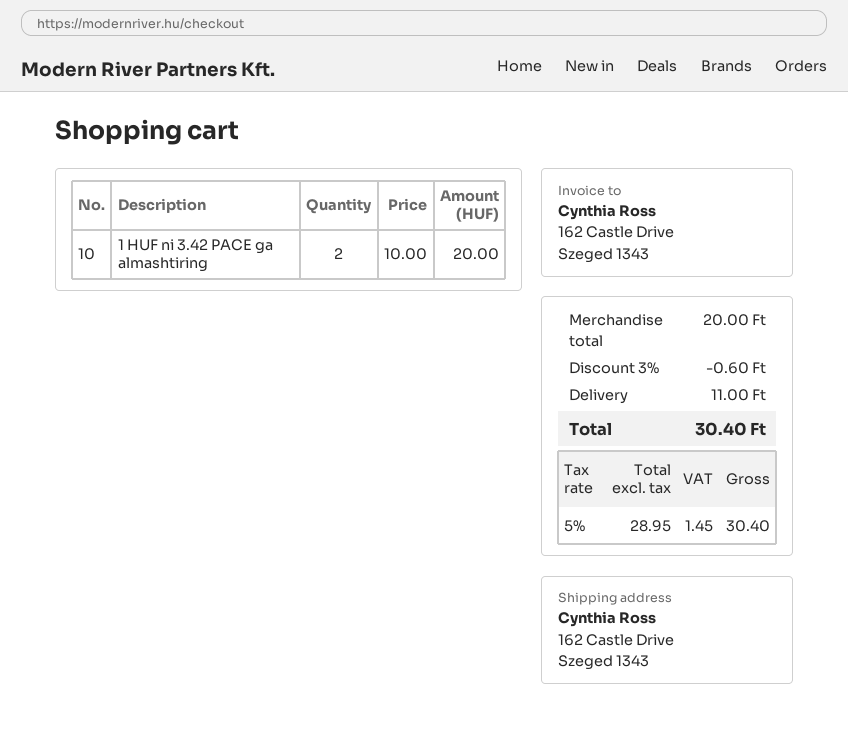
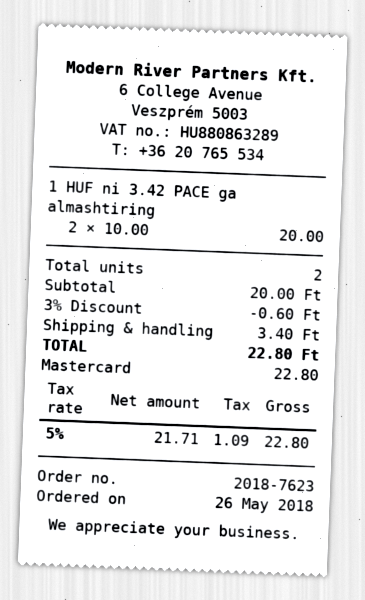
shipping: 11.00 -> 3.40
net: 28.95 -> 21.71
tax: 5% = 1.45 -> 5% = 1.09
total: 30.40 -> 22.80

